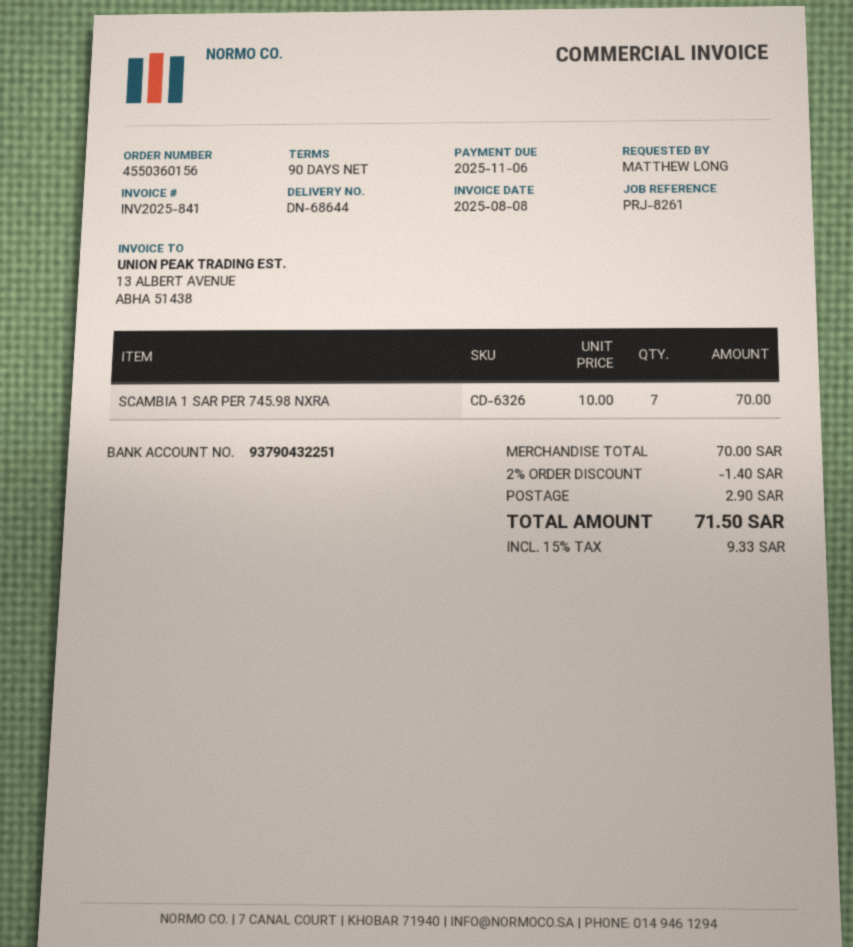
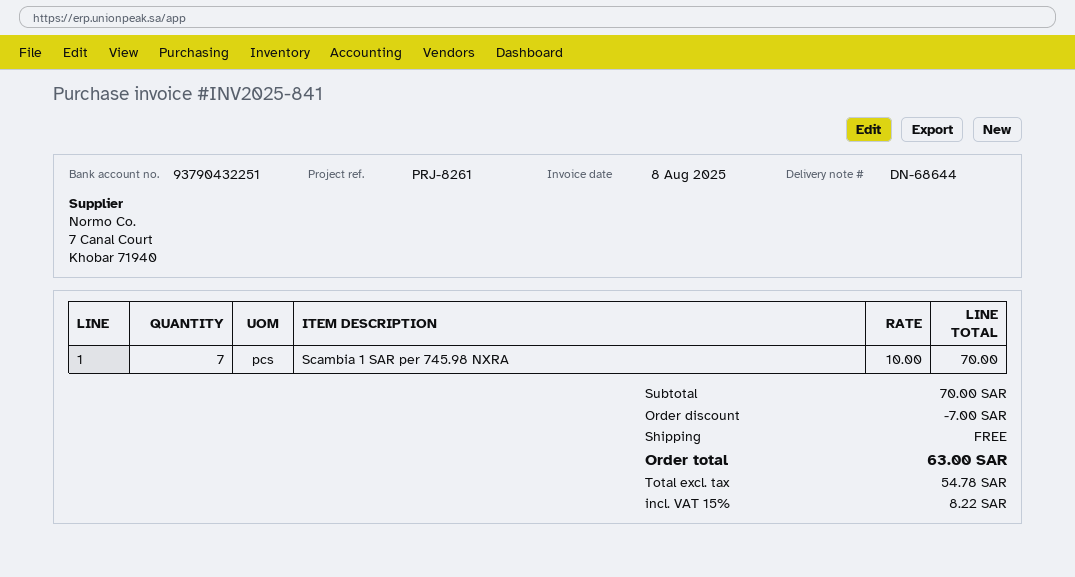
discount: 1.40 -> 7.00
shipping: 2.90 -> 0.00
tax: 15% = 9.33 -> 15% = 8.22
total: 71.50 -> 63.00

